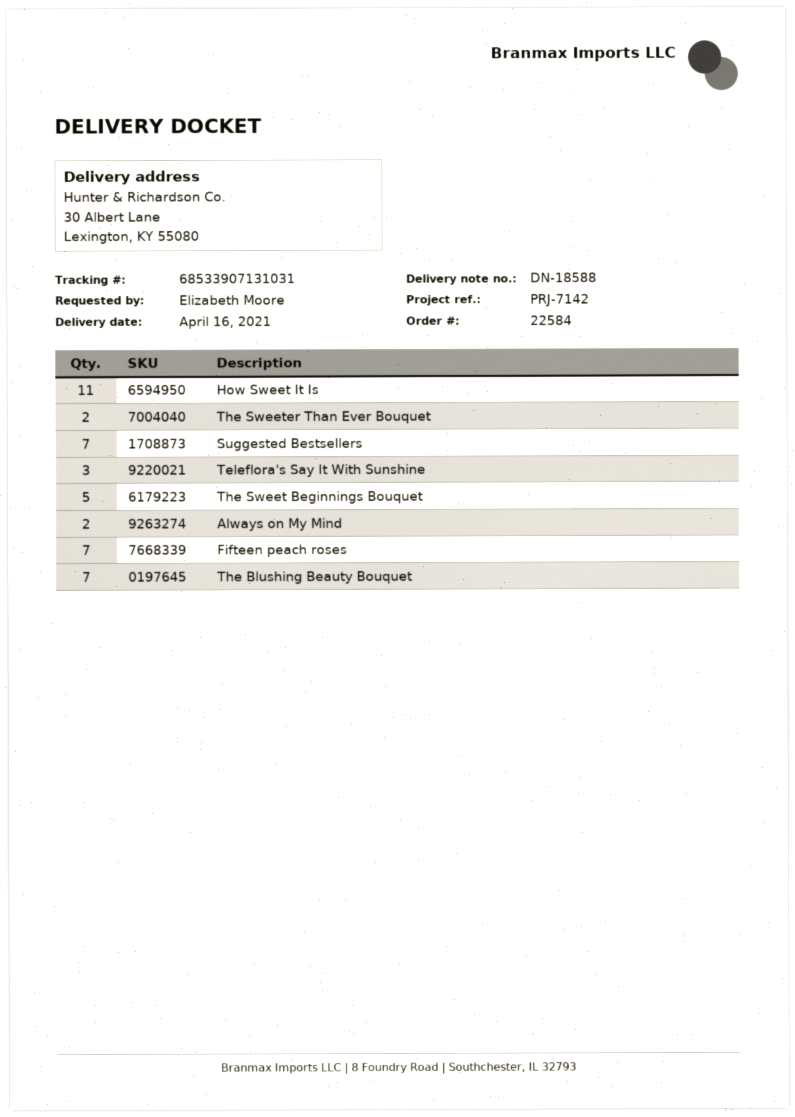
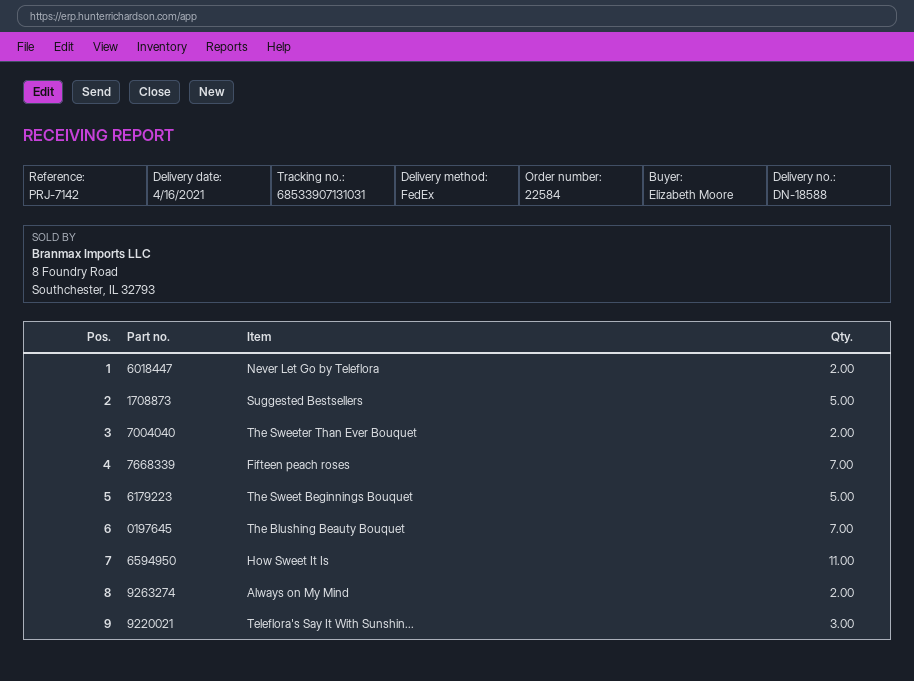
Suggested Bestsellers: 7 -> 5
Never Let Go by Teleflora: none -> 2

